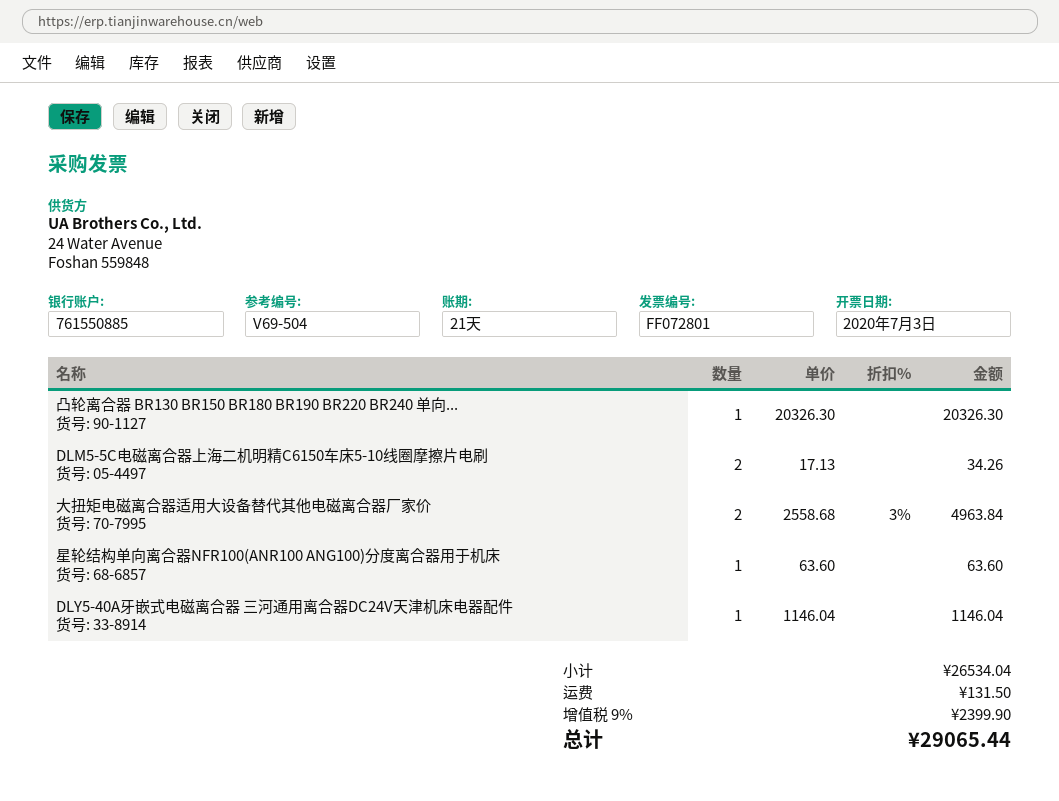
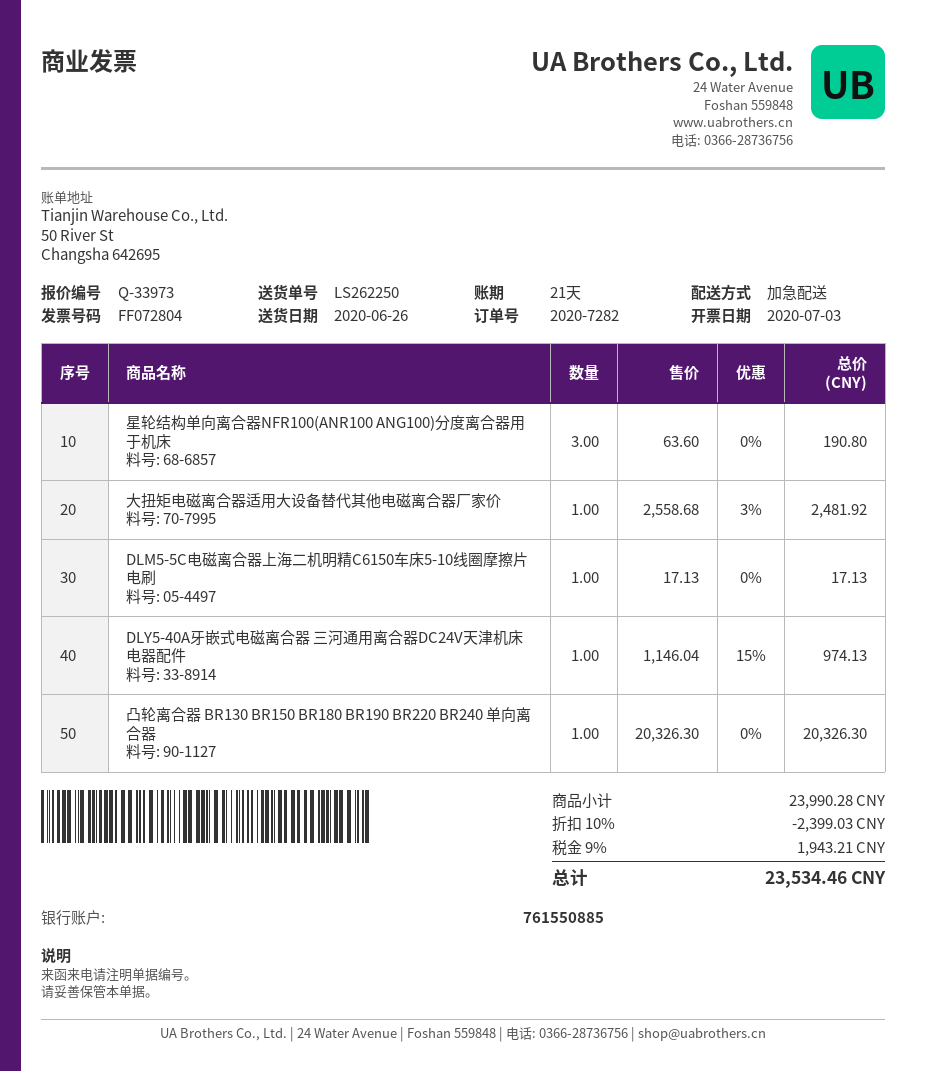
invoice number: FF072801 -> FF072804
DLM5-5C电磁离合器上海二机明精C6150车床5-10线圈摩擦片电刷: 2 x 17.13 = 34.26 -> 1 x 17.13 = 17.13
大扭矩电磁离合器适用大设备替代其他电磁离合器厂家价: 2 x 2558.68 - 3% = 4963.84 -> 1 x 2558.68 - 3% = 2481.92
星轮结构单向离合器NFR100(ANR100 ANG100)分度离合器用于机床: 1 x 63.60 = 63.60 -> 3 x 63.60 = 190.80
DLY5-40A牙嵌式电磁离合器 三河通用离合器DC24V天津机床电器配件: 1 x 1146.04 = 1146.04 -> 1 x 1146.04 - 15% = 974.13
subtotal: 26534.04 -> 23990.28
discount: none -> 10% = 2399.03
shipping: 131.50 -> none
tax: 9% = 2399.90 -> 9% = 1943.21
total: 29065.44 -> 23534.46

